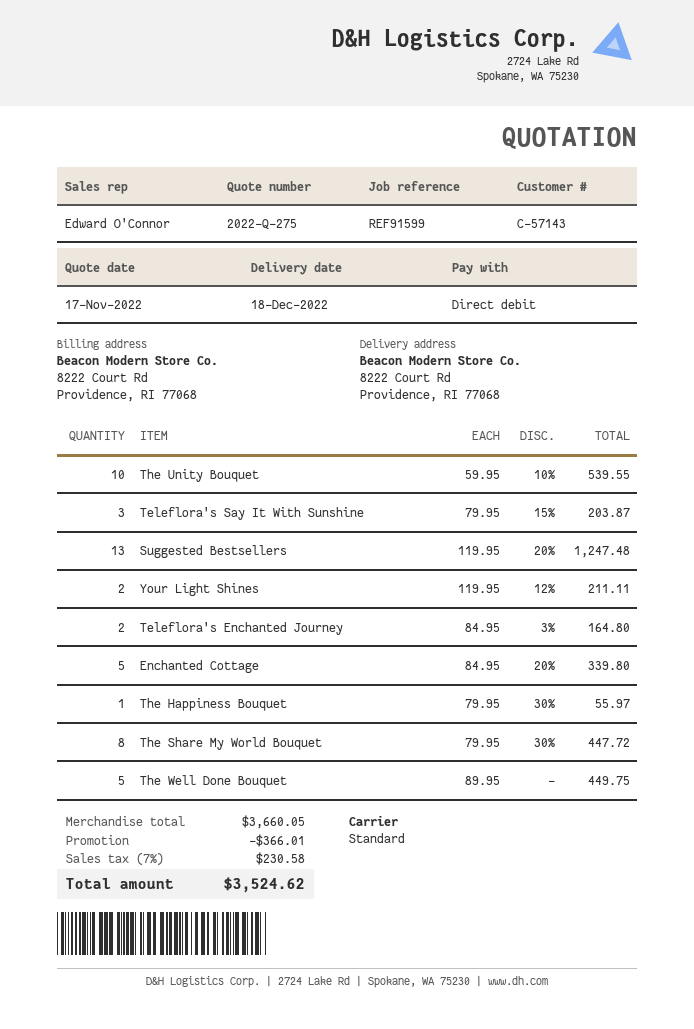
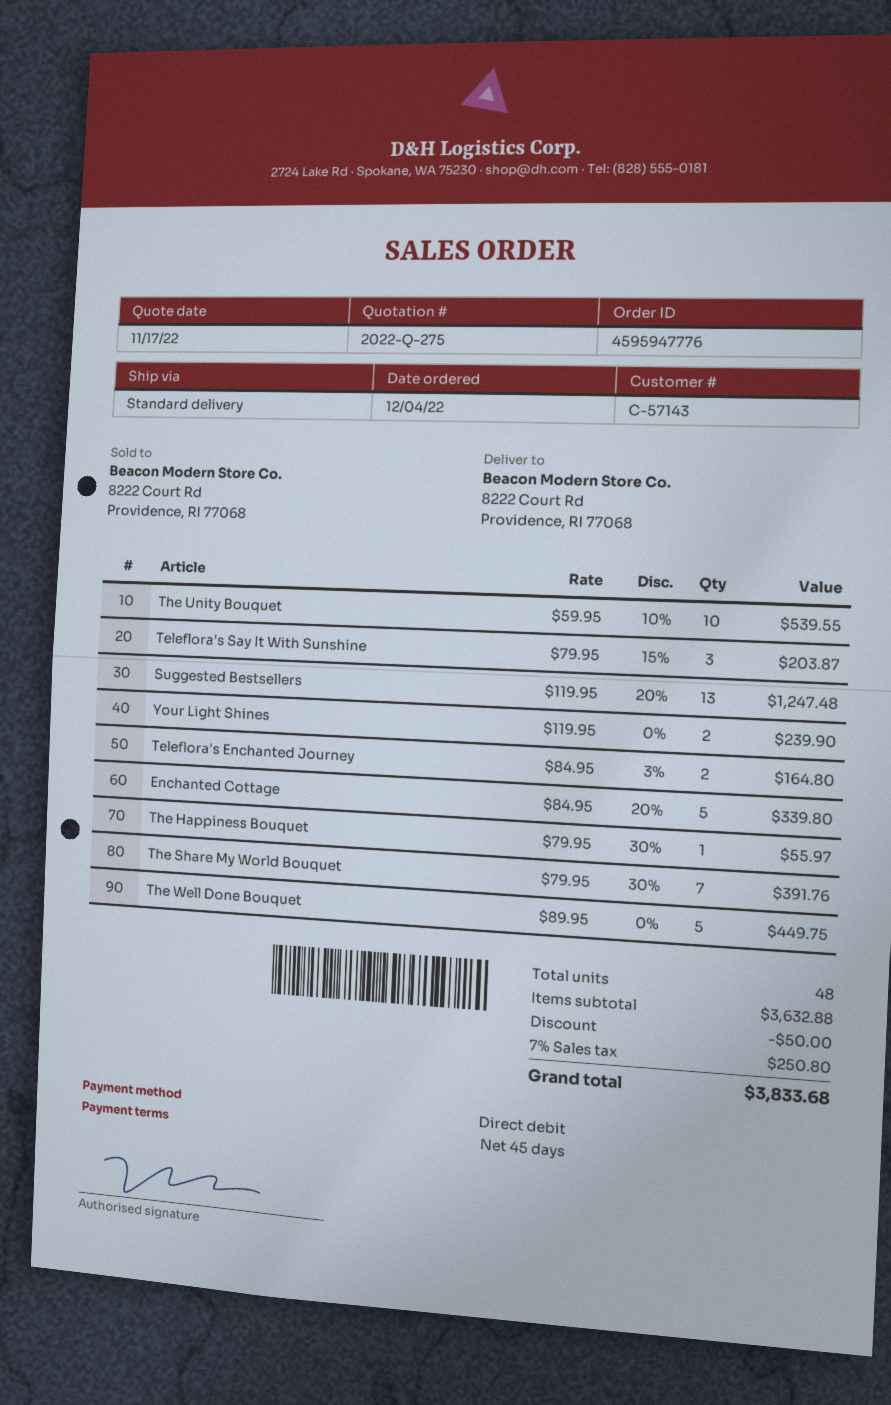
Your Light Shines: 2 x 119.95 - 12% = 211.11 -> 2 x 119.95 = 239.90
The Share My World Bouquet: 8 x 79.95 - 30% = 447.72 -> 7 x 79.95 - 30% = 391.76
subtotal: 3660.05 -> 3632.88
discount: 366.01 -> 50.00
tax: 7% = 230.58 -> 7% = 250.80
total: 3524.62 -> 3833.68

